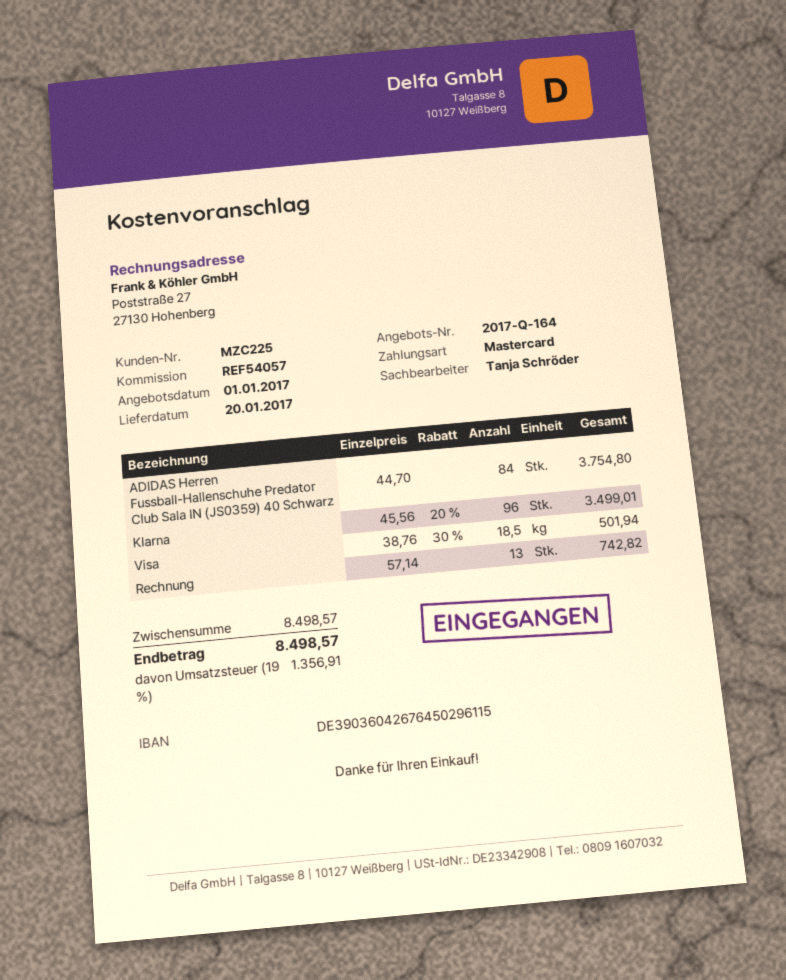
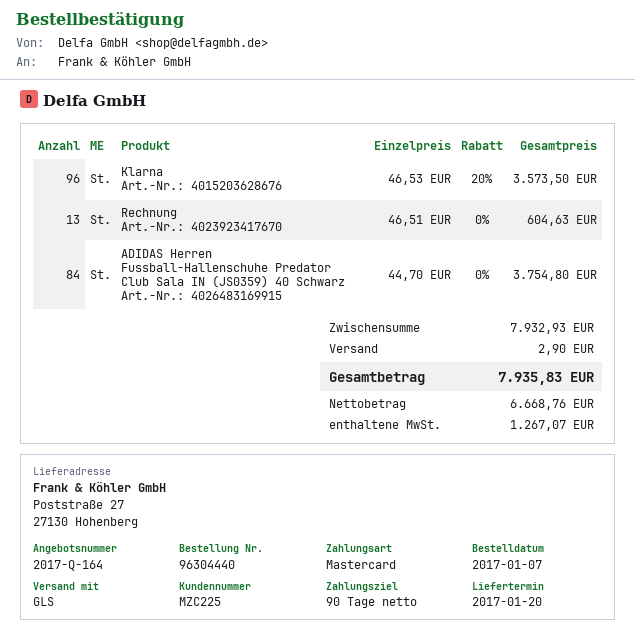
Klarna: 96 x 45.56 - 20% = 3499.01 -> 96 x 46.53 - 20% = 3573.50
Visa: 18.5 x 38.76 - 30% = 501.94 -> none
Rechnung: 13 x 57.14 = 742.82 -> 13 x 46.51 = 604.63
subtotal: 8498.57 -> 7932.93
shipping: none -> 2.90
tax: 1356.91 -> 1267.07
total: 8498.57 -> 7935.83

